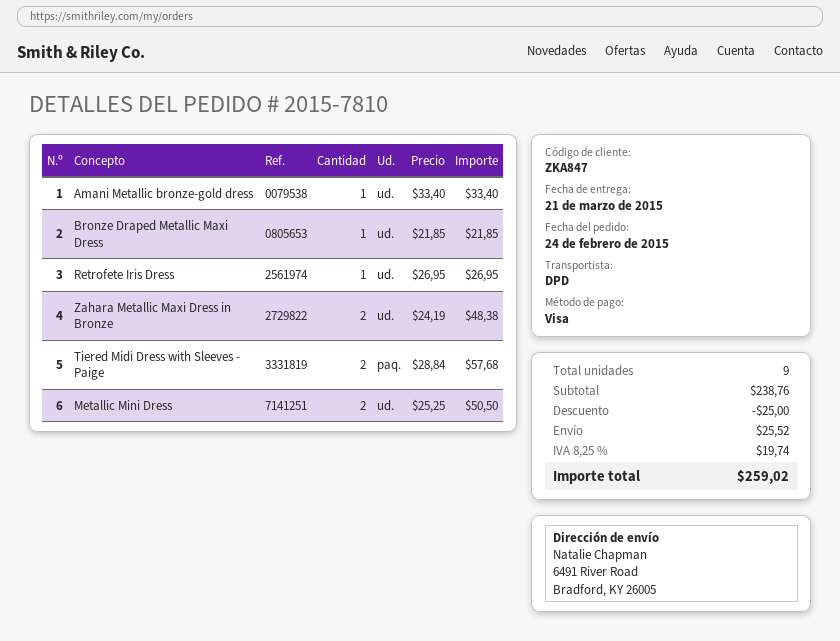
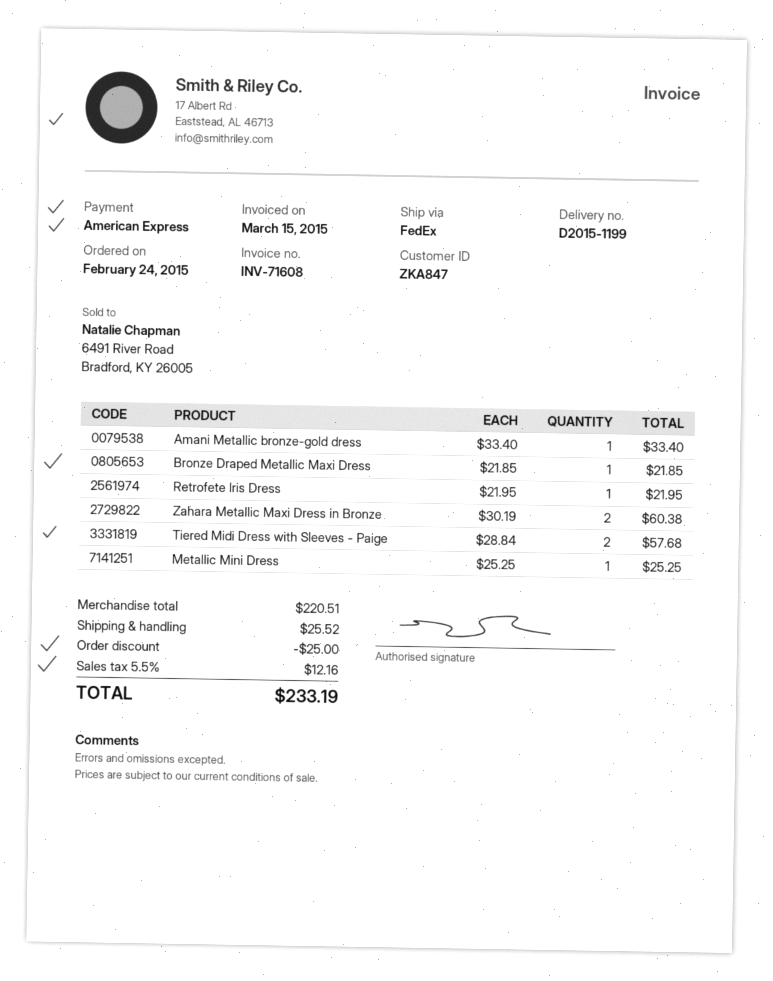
payment method: Visa -> American Express
shipping method: DPD -> FedEx
Retrofete Iris Dress: 1 x 26.95 = 26.95 -> 1 x 21.95 = 21.95
Zahara Metallic Maxi Dress in Bronze: 2 x 24.19 = 48.38 -> 2 x 30.19 = 60.38
Metallic Mini Dress: 2 x 25.25 = 50.50 -> 1 x 25.25 = 25.25
subtotal: 238.76 -> 220.51
tax: 8.25% = 19.74 -> 5.5% = 12.16
total: 259.02 -> 233.19

